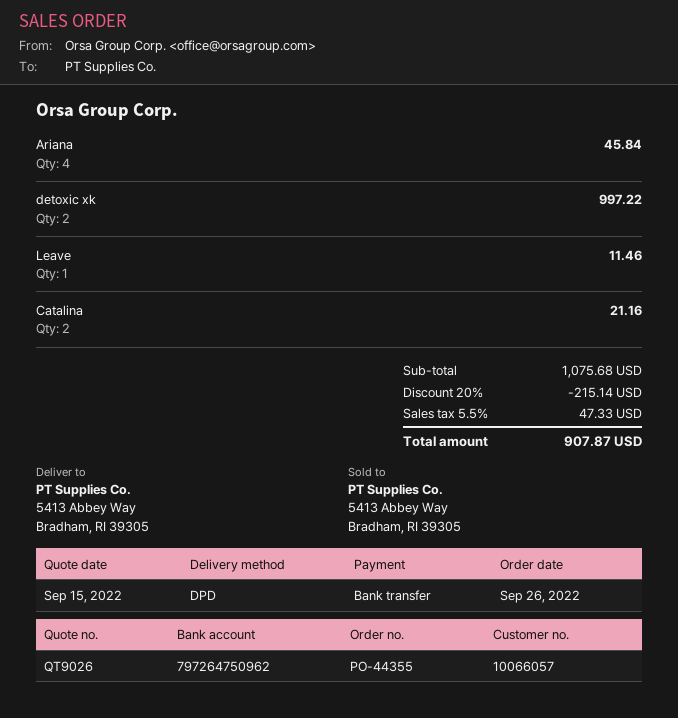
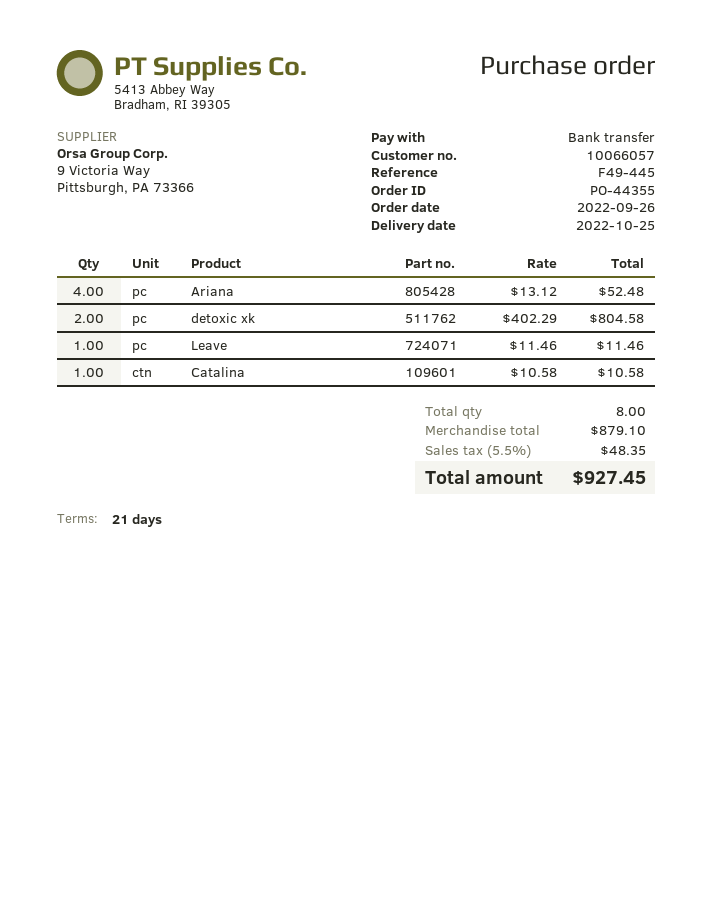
Ariana: 4 for 45.84 -> 4 for 52.48
detoxic xk: 2 for 997.22 -> 2 for 804.58
Catalina: 2 for 21.16 -> 1 for 10.58
subtotal: 1075.68 -> 879.10
discount: 20% = 215.14 -> none
tax: 5.5% = 47.33 -> 5.5% = 48.35
total: 907.87 -> 927.45

